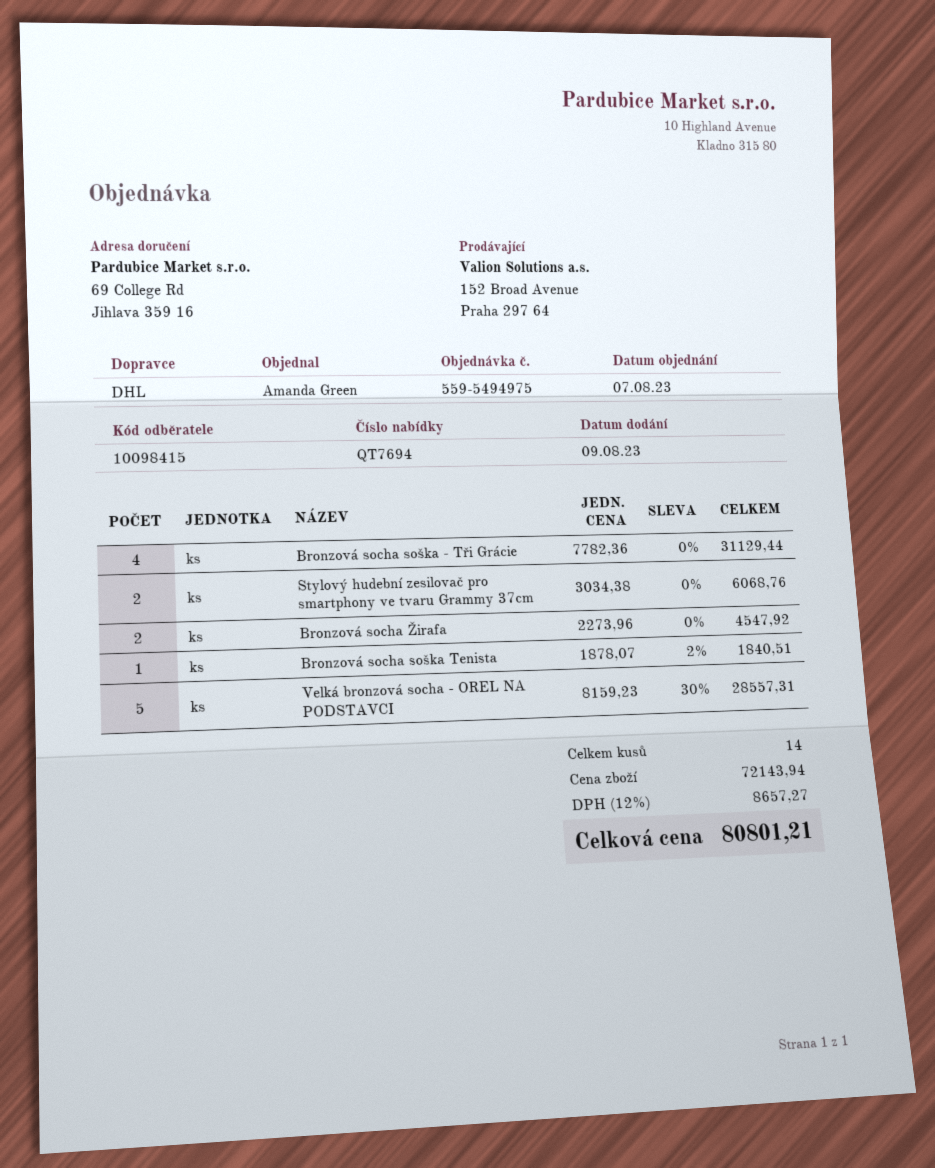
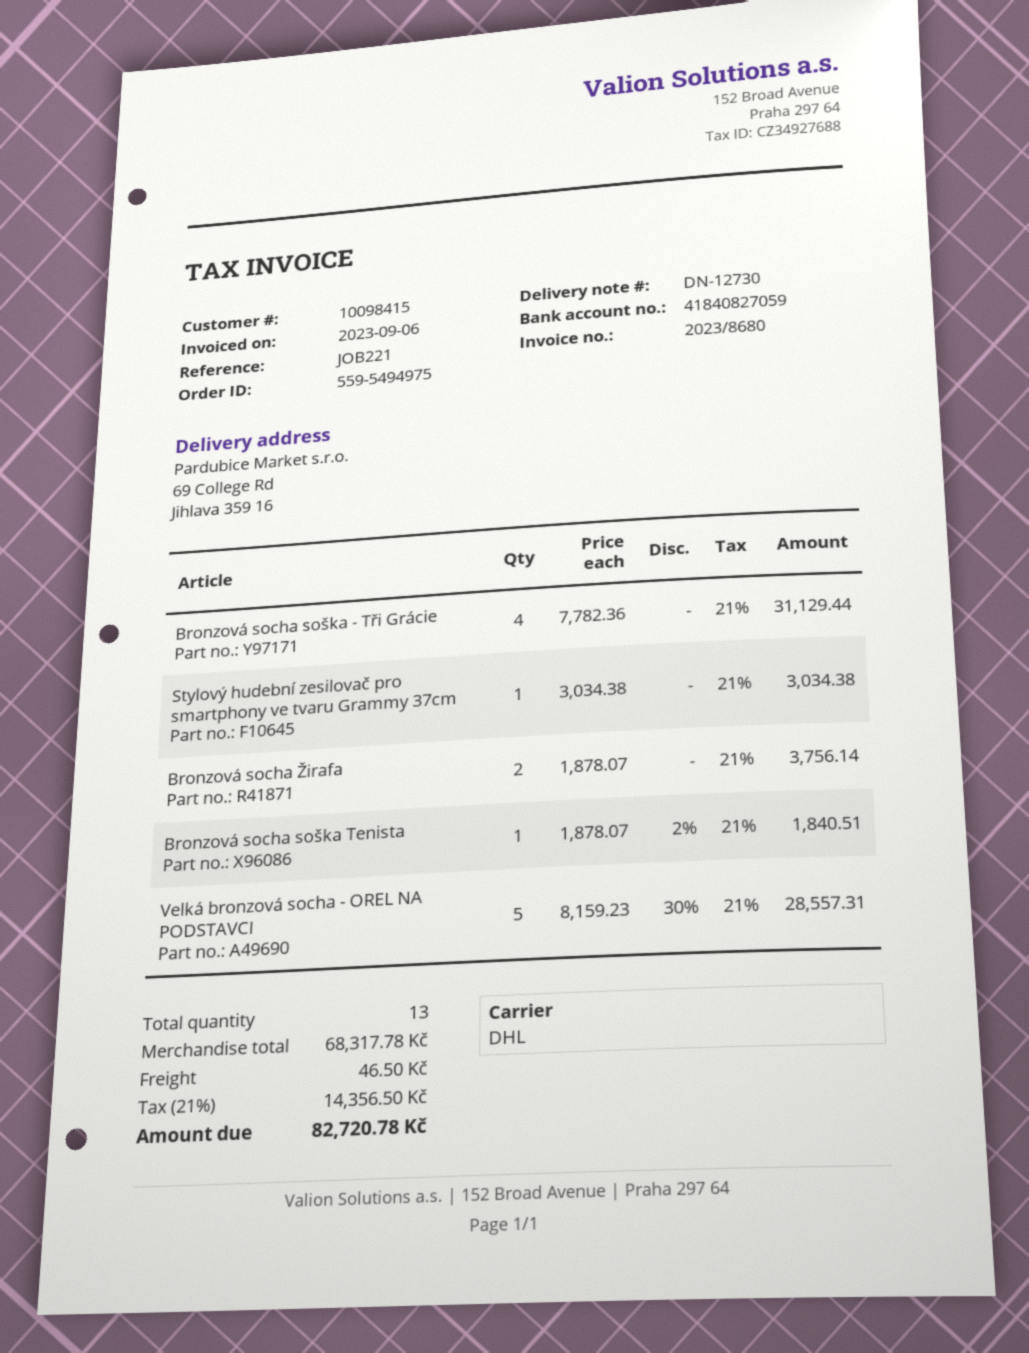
Stylový hudební zesilovač pro smartphony ve tvaru Grammy 37cm: 2 x 3034.38 = 6068.76 -> 1 x 3034.38 = 3034.38
Bronzová socha Žirafa: 2 x 2273.96 = 4547.92 -> 2 x 1878.07 = 3756.14
total quantity: 14 -> 13
subtotal: 72143.94 -> 68317.78
shipping: none -> 46.50
tax: 12% = 8657.27 -> 21% = 14356.50
total: 80801.21 -> 82720.78

